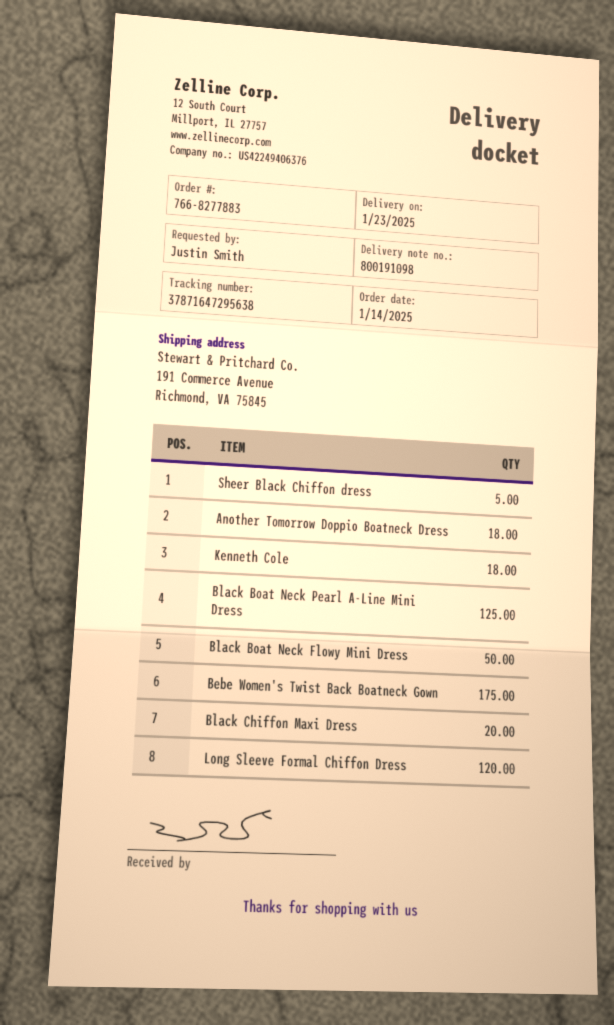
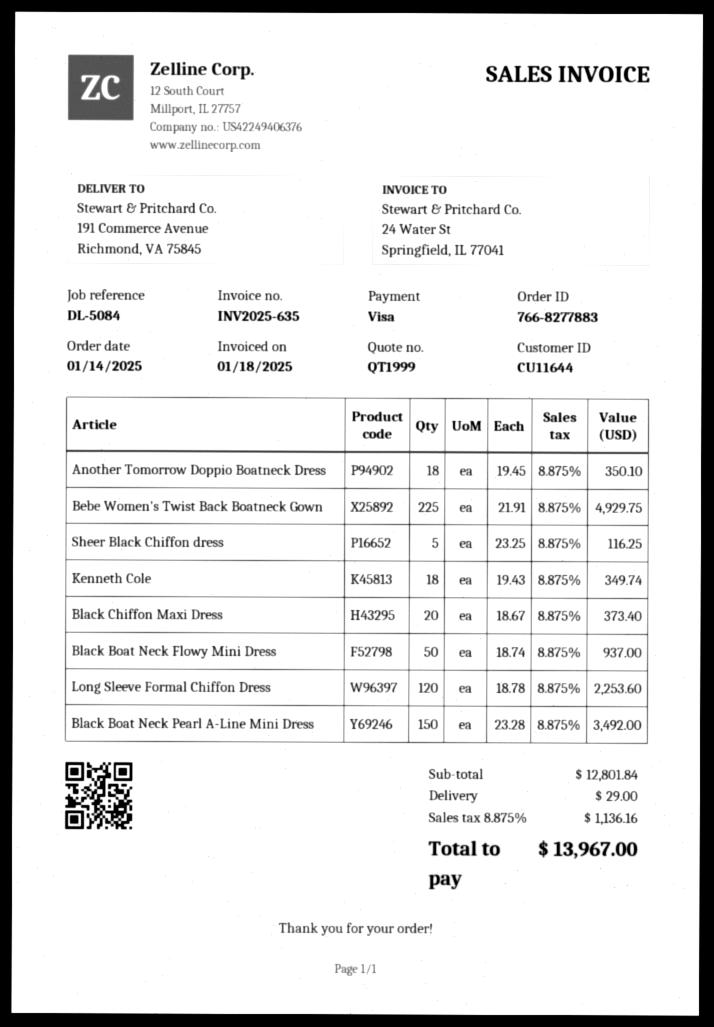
Black Boat Neck Pearl A-Line Mini Dress: 125 -> 150
Bebe Women's Twist Back Boatneck Gown: 175 -> 225

